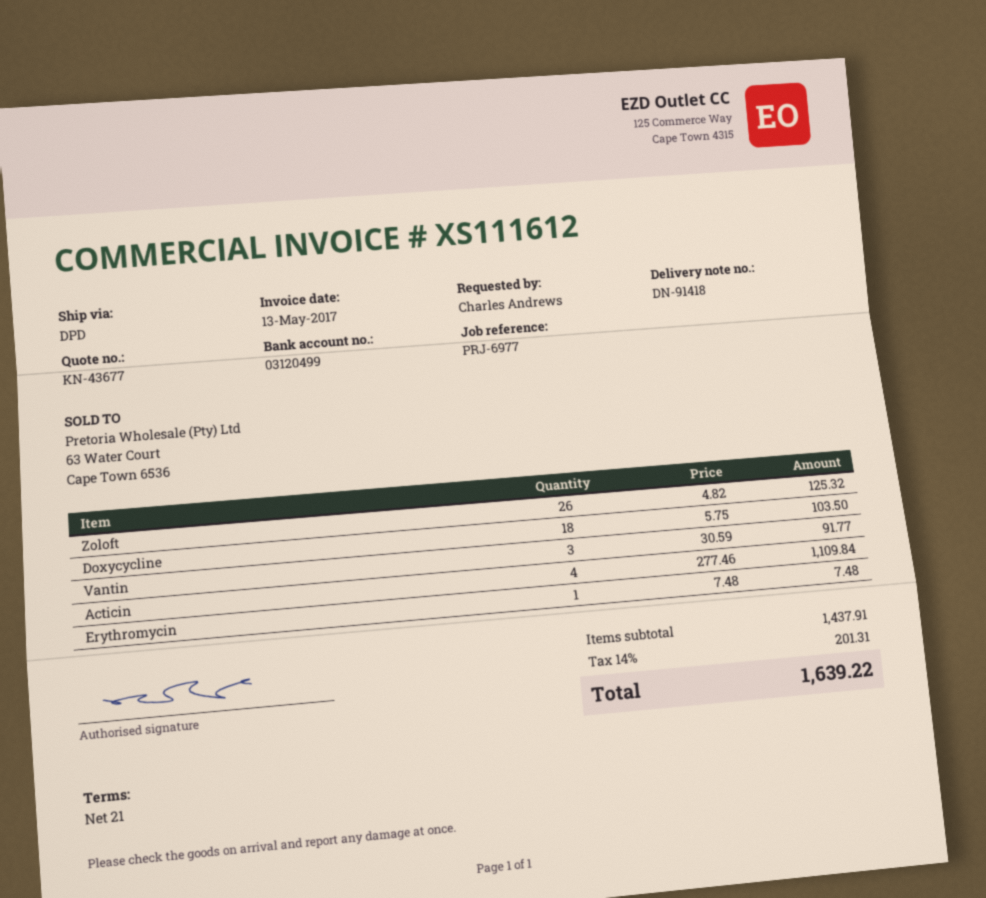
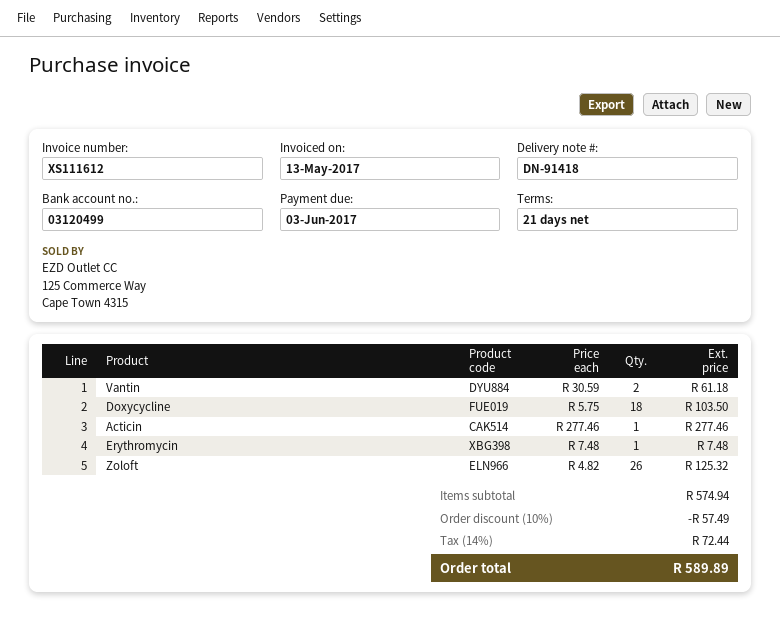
Vantin: 3 x 30.59 = 91.77 -> 2 x 30.59 = 61.18
Acticin: 4 x 277.46 = 1109.84 -> 1 x 277.46 = 277.46
subtotal: 1437.91 -> 574.94
discount: none -> 10% = 57.49
tax: 14% = 201.31 -> 14% = 72.44
total: 1639.22 -> 589.89

